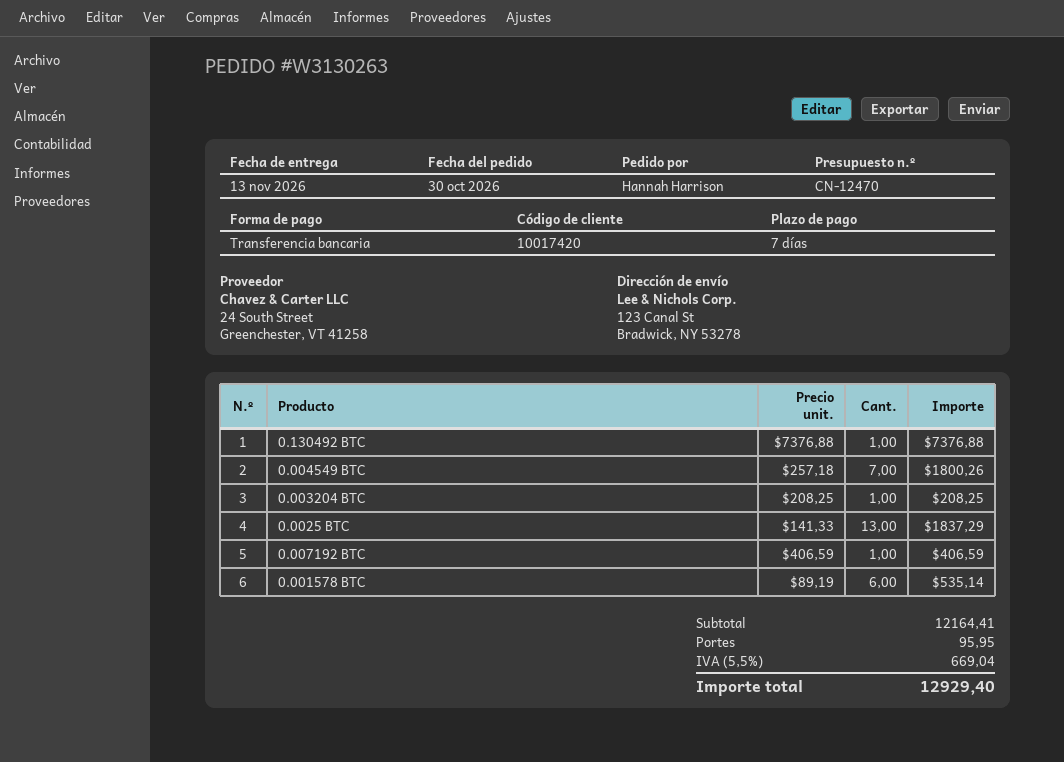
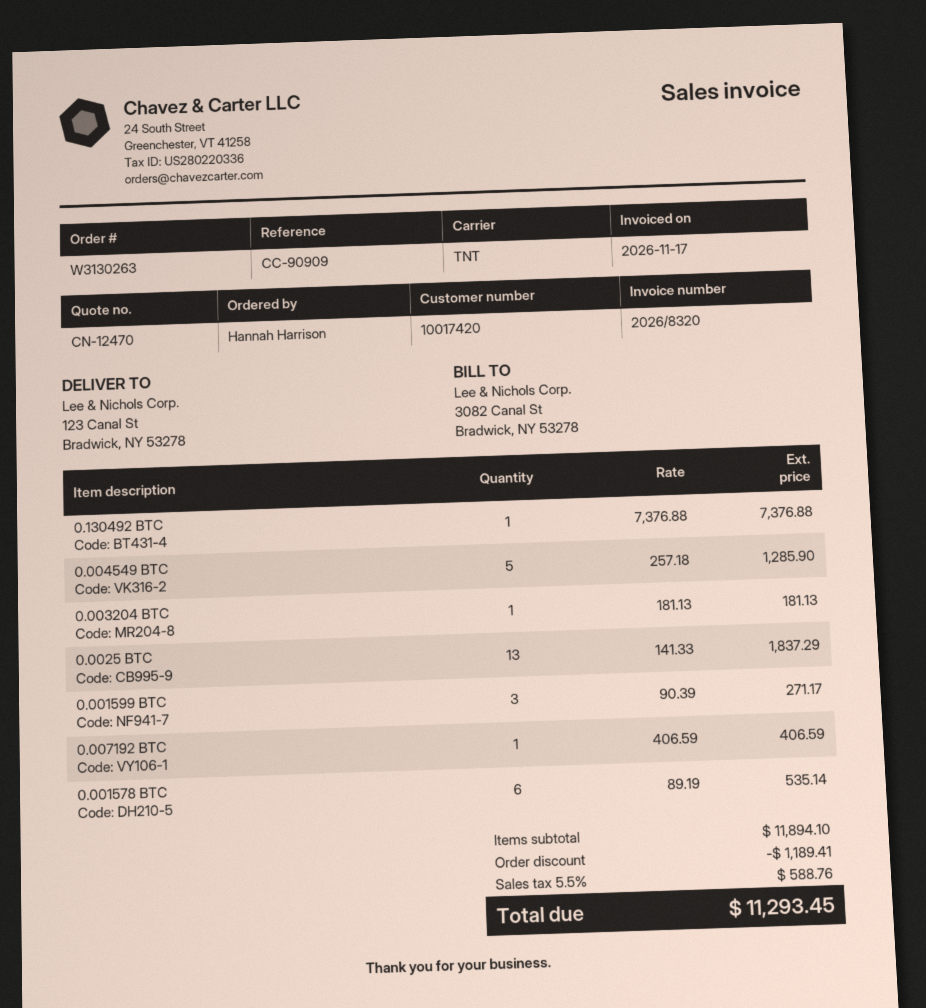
0.004549 BTC: 7 x 257.18 = 1800.26 -> 5 x 257.18 = 1285.90
0.003204 BTC: 1 x 208.25 = 208.25 -> 1 x 181.13 = 181.13
0.001599 BTC: none -> 3 x 90.39 = 271.17
subtotal: 12164.41 -> 11894.10
discount: none -> 1189.41
shipping: 95.95 -> none
tax: 5.5% = 669.04 -> 5.5% = 588.76
total: 12929.40 -> 11293.45

